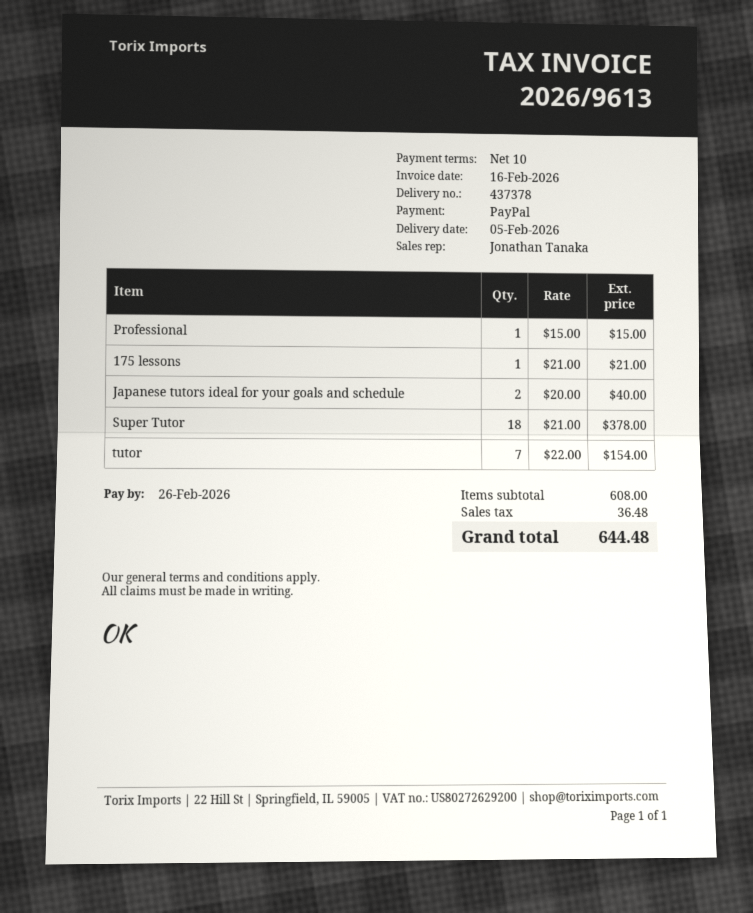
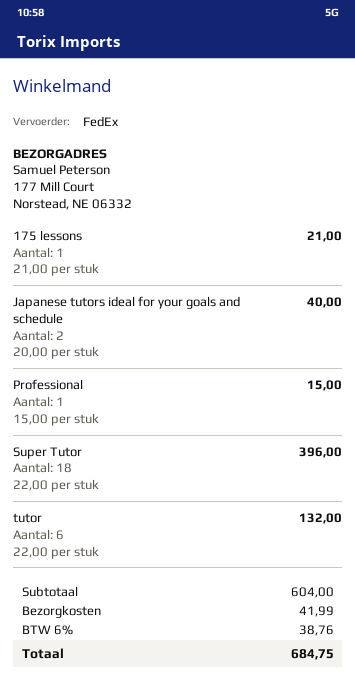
Super Tutor: 18 x 21.00 = 378.00 -> 18 x 22.00 = 396.00
tutor: 7 x 22.00 = 154.00 -> 6 x 22.00 = 132.00
subtotal: 608.00 -> 604.00
shipping: none -> 41.99
tax: 36.48 -> 38.76
total: 644.48 -> 684.75

